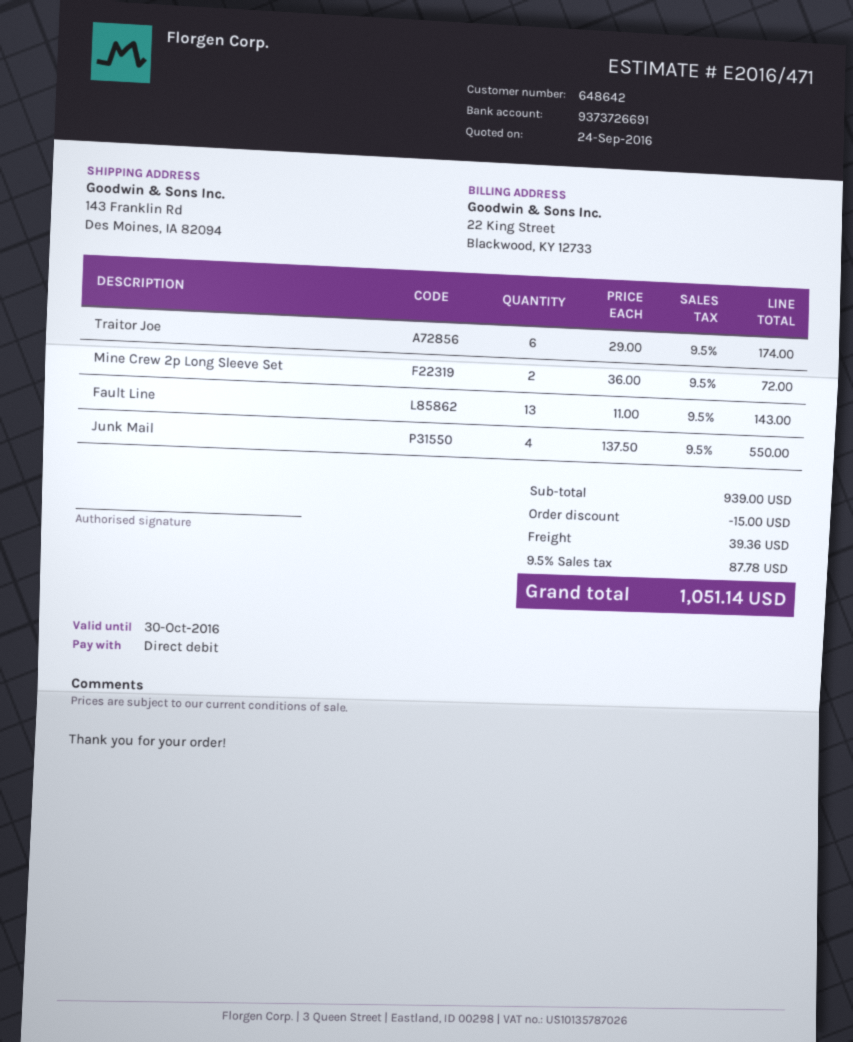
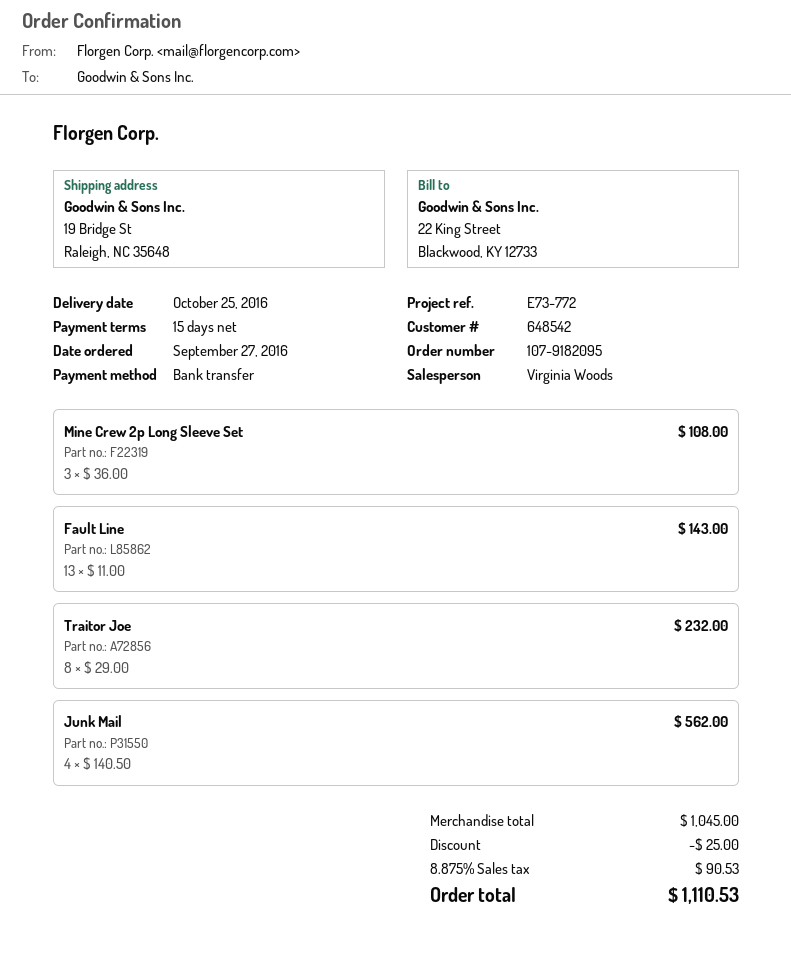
customer number: 648642 -> 648542
payment method: direct debit -> bank transfer
ship to: 143 Franklin Rd, Des Moines, IA 82094 -> 19 Bridge St, Raleigh, NC 35648
Traitor Joe: 6 x 29.00 = 174.00 -> 8 x 29.00 = 232.00
Mine Crew 2p Long Sleeve Set: 2 x 36.00 = 72.00 -> 3 x 36.00 = 108.00
Junk Mail: 4 x 137.50 = 550.00 -> 4 x 140.50 = 562.00
subtotal: 939.00 -> 1045.00
discount: 15.00 -> 25.00
shipping: 39.36 -> none
tax: 9.5% = 87.78 -> 8.875% = 90.53
total: 1051.14 -> 1110.53

